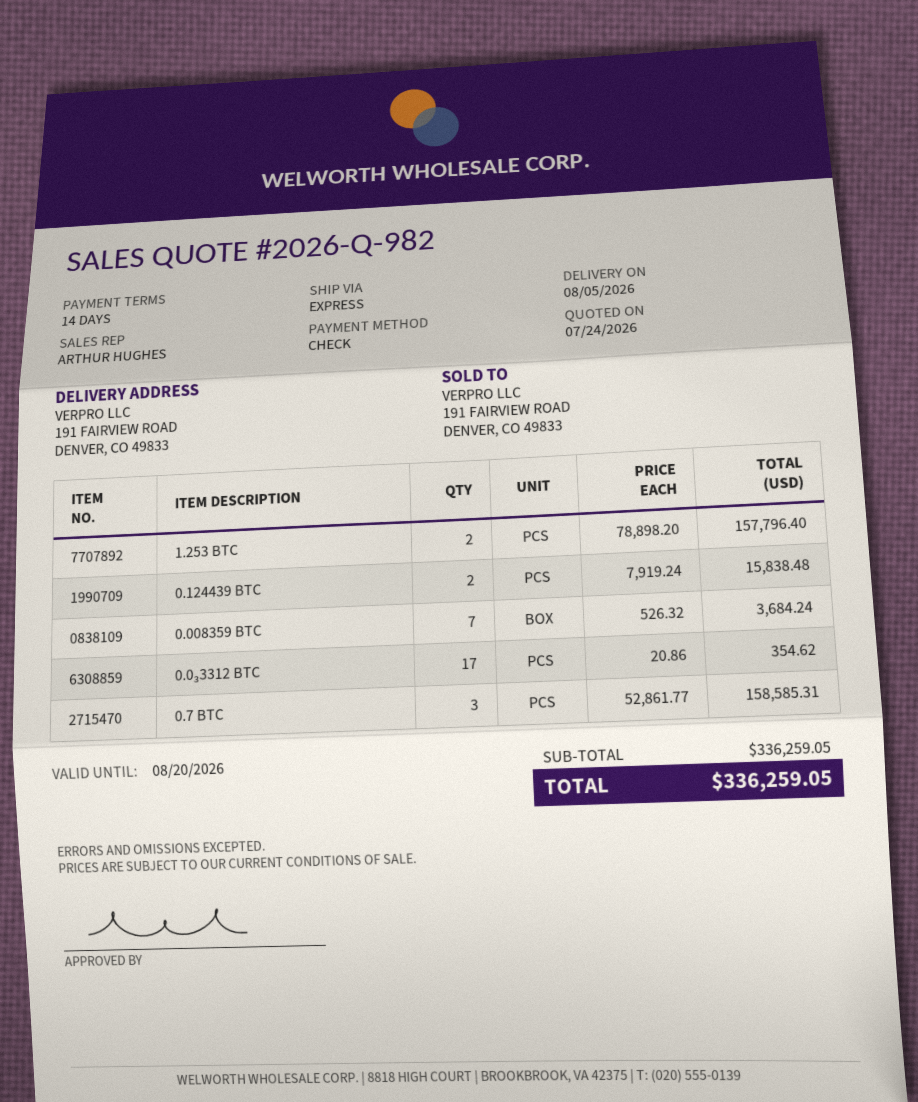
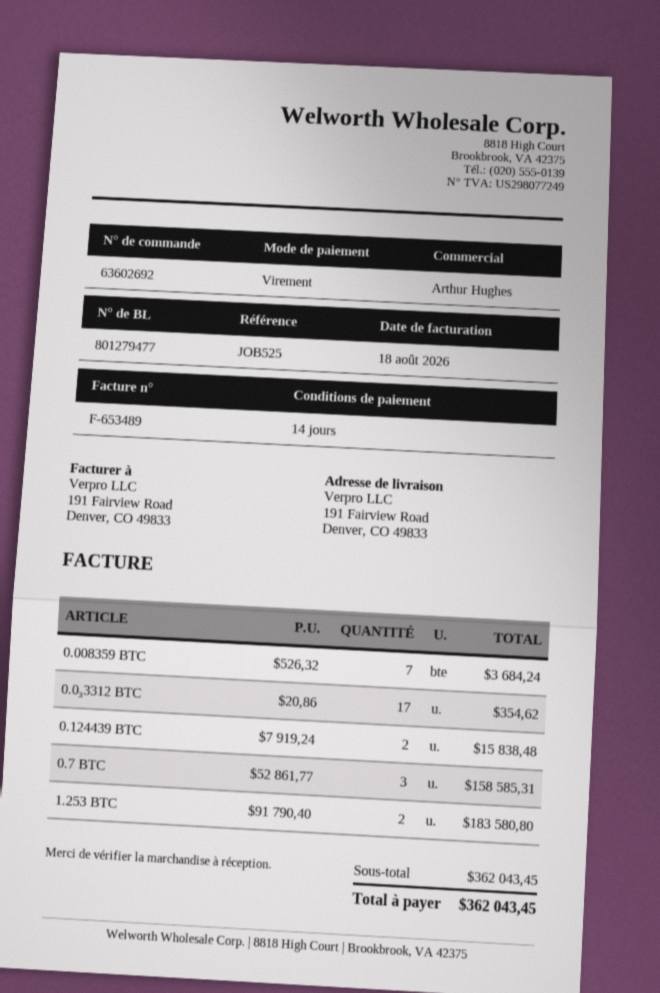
payment method: cheque -> bank transfer
1.253 BTC: 2 x 78898.20 = 157796.40 -> 2 x 91790.40 = 183580.80
subtotal: 336259.05 -> 362043.45
total: 336259.05 -> 362043.45

